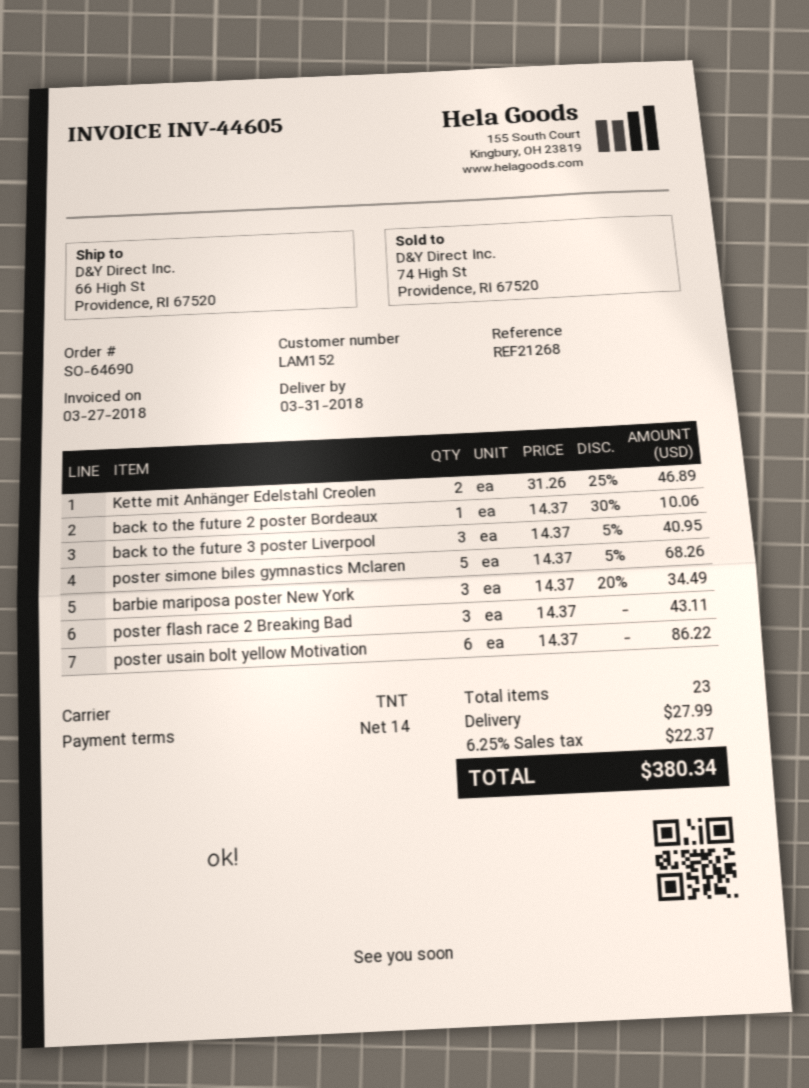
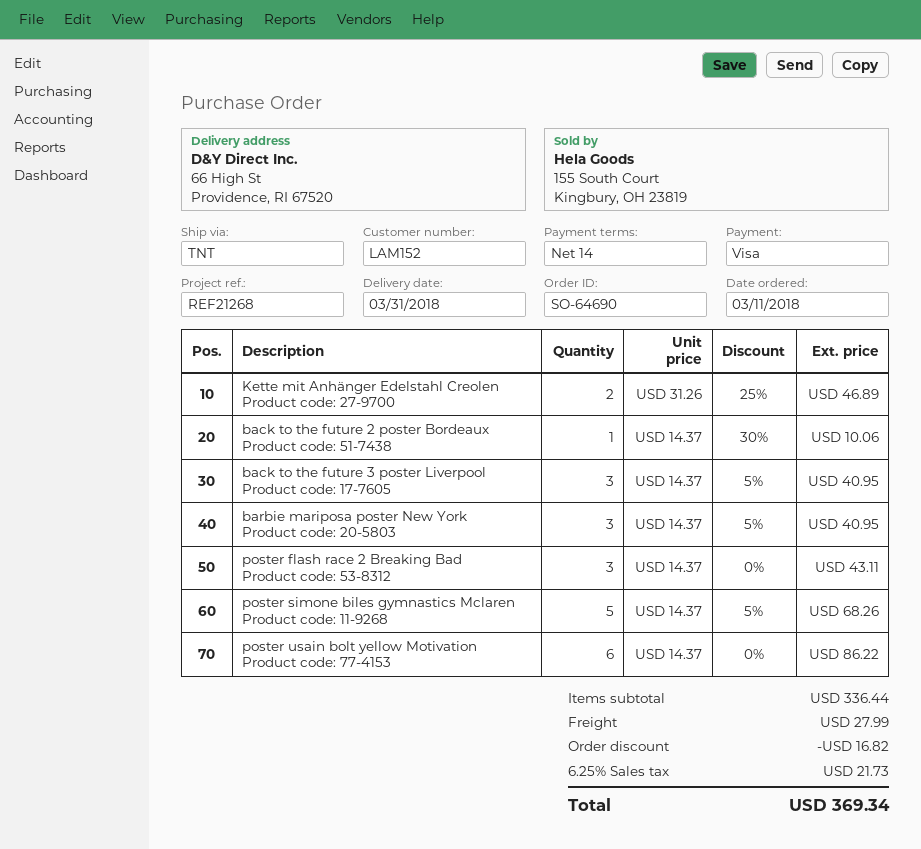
barbie mariposa poster New York: 3 x 14.37 - 20% = 34.49 -> 3 x 14.37 - 5% = 40.95
discount: none -> 16.82
tax: 6.25% = 22.37 -> 6.25% = 21.73
total: 380.34 -> 369.34

